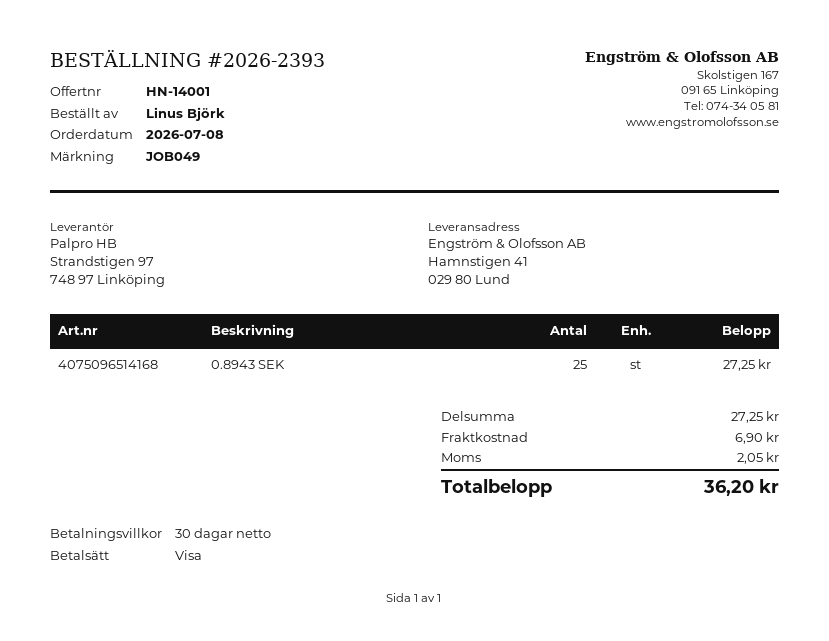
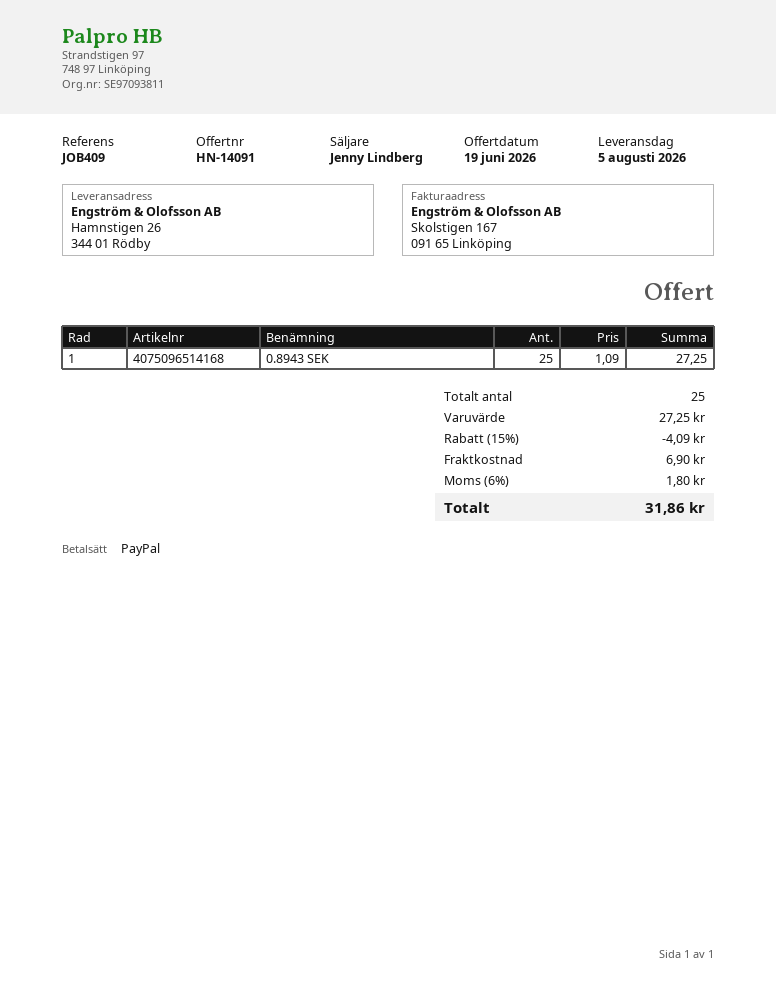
quote number: HN-14001 -> HN-14091
reference: JOB049 -> JOB409
payment method: Visa -> PayPal
ship to: Hamnstigen 41, 029 80 Lund -> Hamnstigen 26, 344 01 Rödby
discount: none -> 15% = 4.09
tax: 2.05 -> 1.80
total: 36.20 -> 31.86

